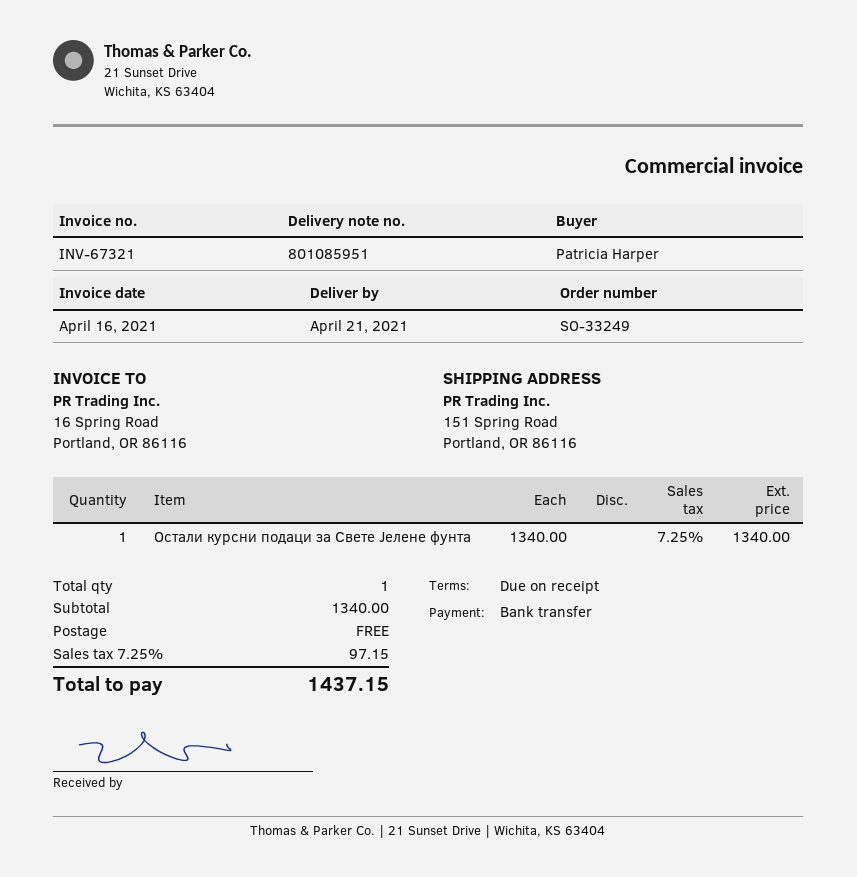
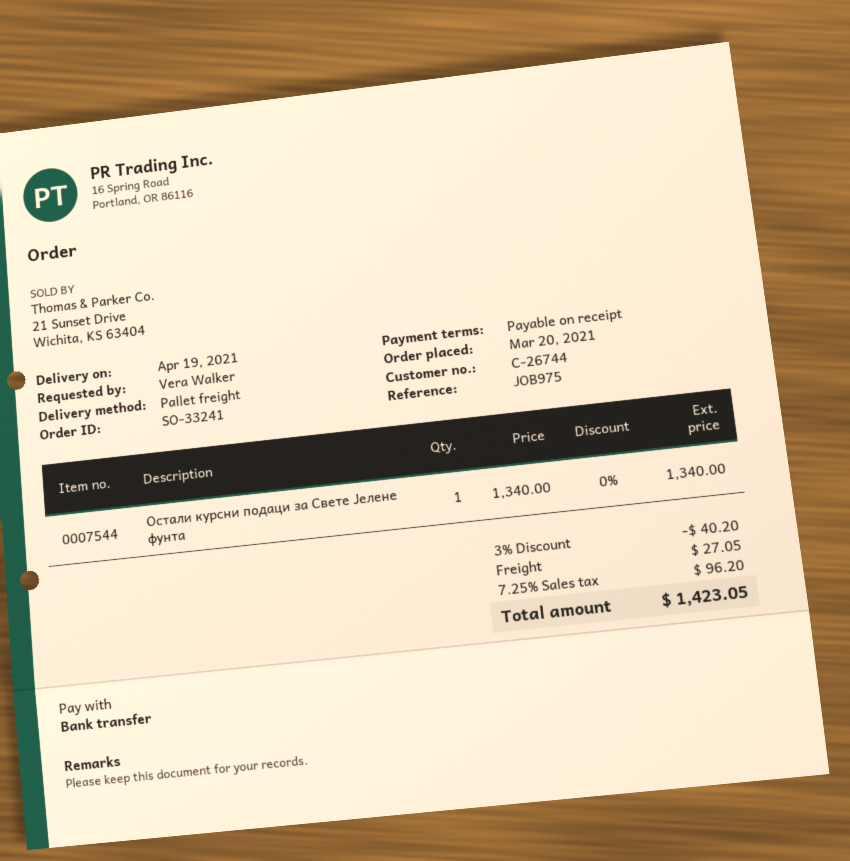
order number: SO-33249 -> SO-33241
delivery date: 2021-04-21 -> 2021-04-19
ordered by: Patricia Harper -> Vera Walker
discount: none -> 3% = 40.20
shipping: 0.00 -> 27.05
tax: 7.25% = 97.15 -> 7.25% = 96.20
total: 1437.15 -> 1423.05

